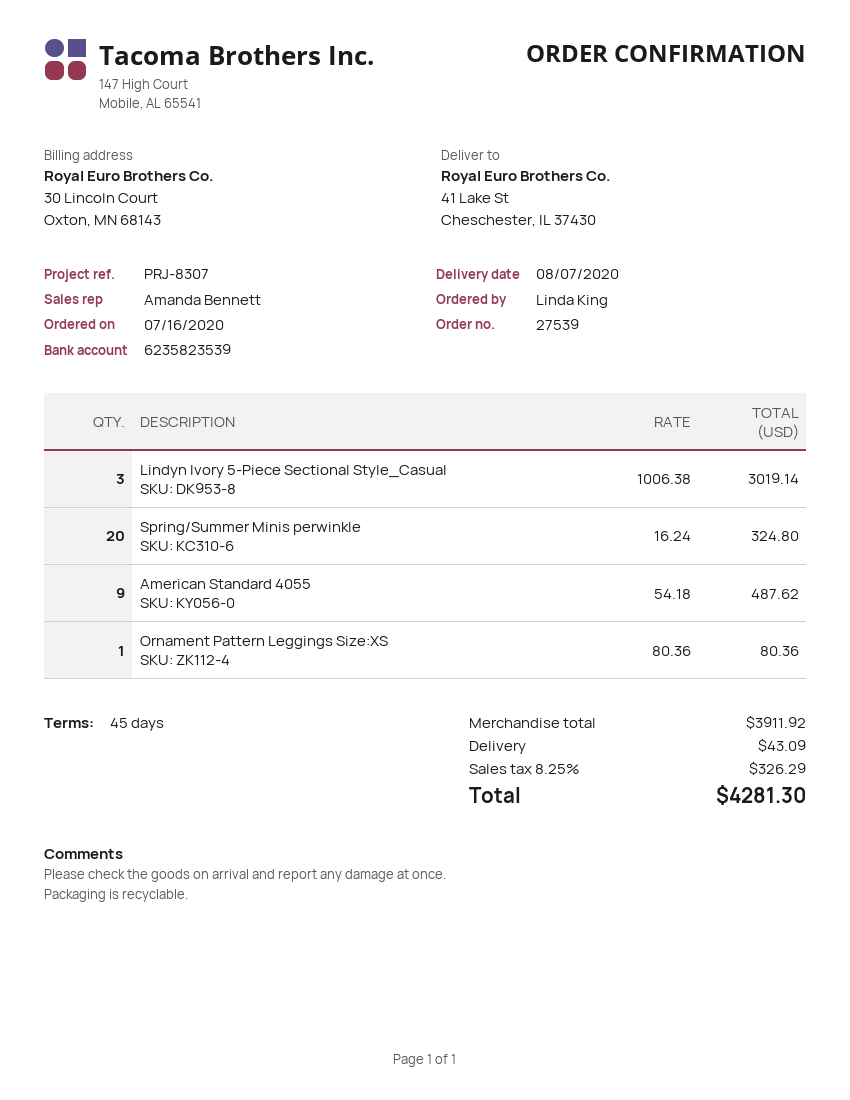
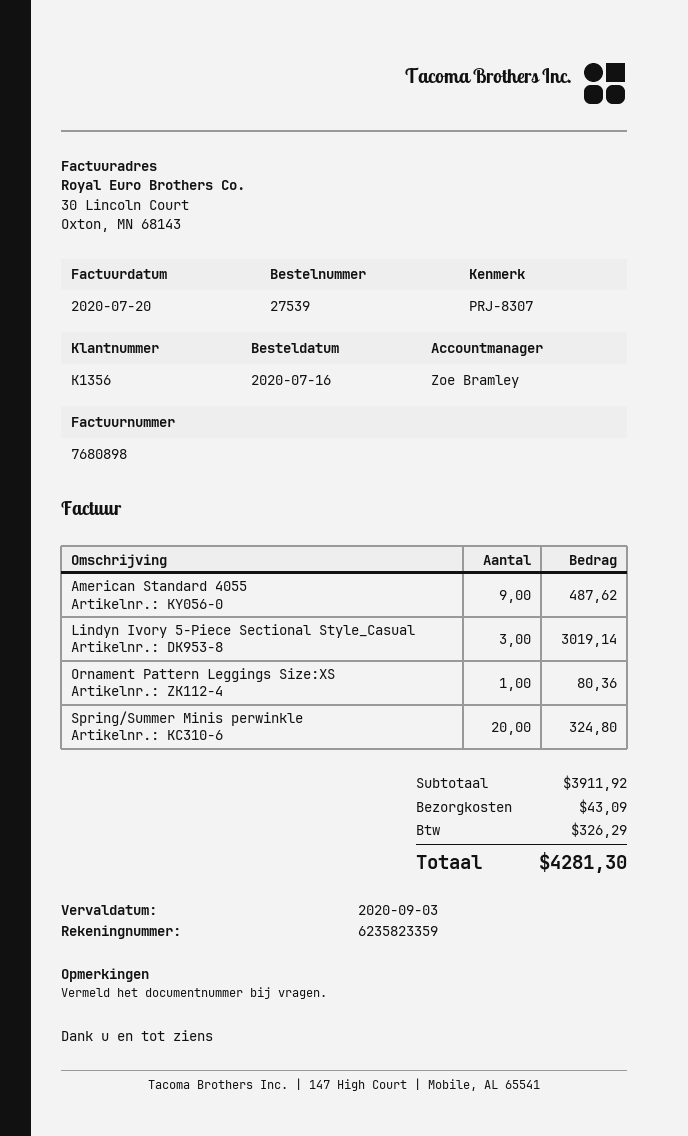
sales rep: Amanda Bennett -> Zoe Bramley
bank account: 6235823539 -> 6235823359

